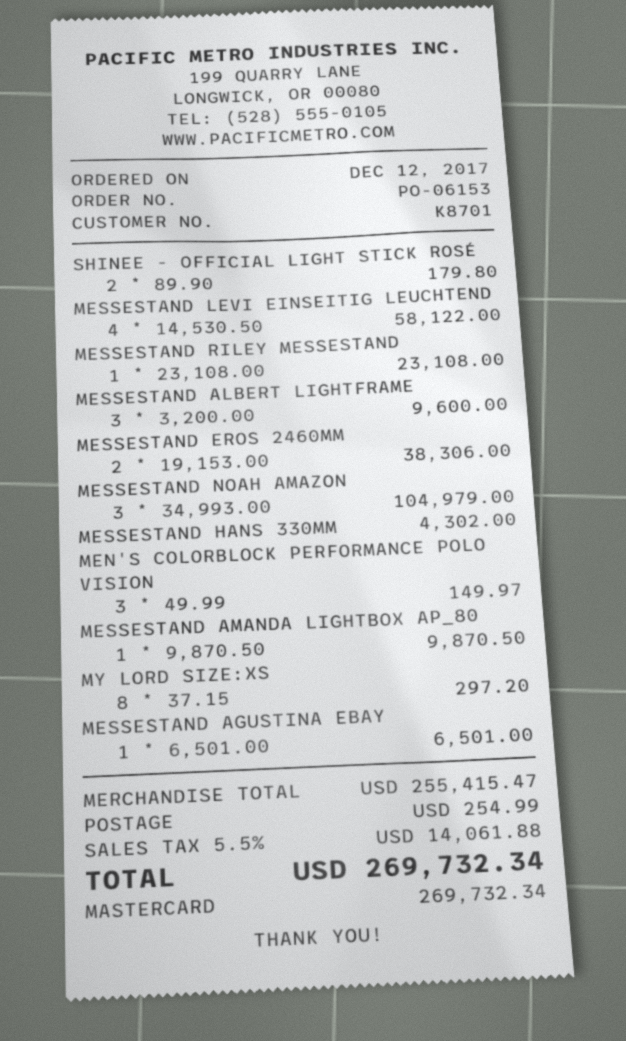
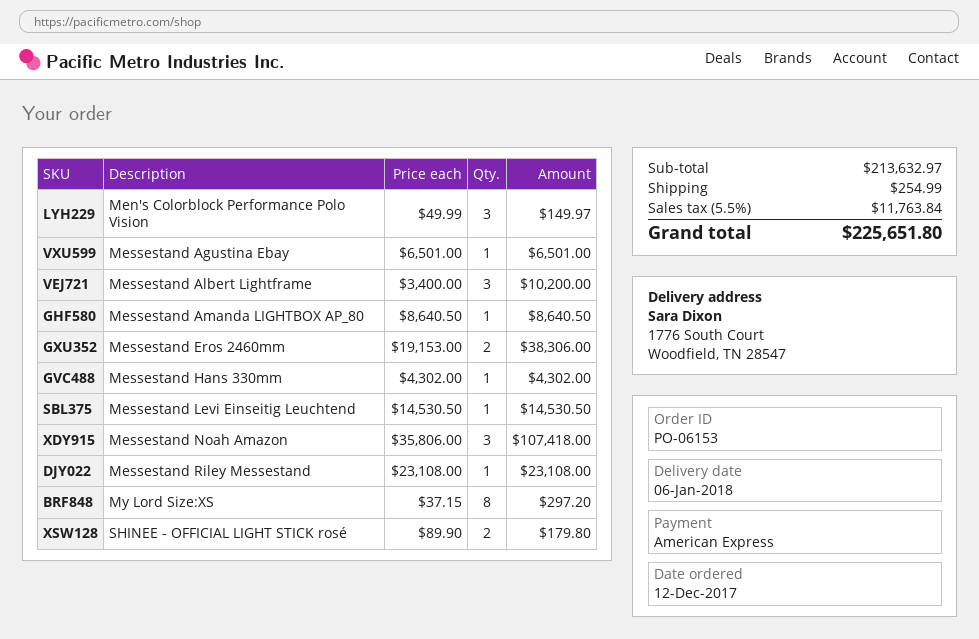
payment method: Mastercard -> American Express
MESSESTAND LEVI EINSEITIG LEUCHTEND: 4 x 14530.50 = 58122.00 -> 1 x 14530.50 = 14530.50
MESSESTAND ALBERT LIGHTFRAME: 3 x 3200.00 = 9600.00 -> 3 x 3400.00 = 10200.00
MESSESTAND NOAH AMAZON: 3 x 34993.00 = 104979.00 -> 3 x 35806.00 = 107418.00
MESSESTAND AMANDA LIGHTBOX AP_80: 1 x 9870.50 = 9870.50 -> 1 x 8640.50 = 8640.50
subtotal: 255415.47 -> 213632.97
tax: 5.5% = 14061.88 -> 5.5% = 11763.84
total: 269732.34 -> 225651.80

